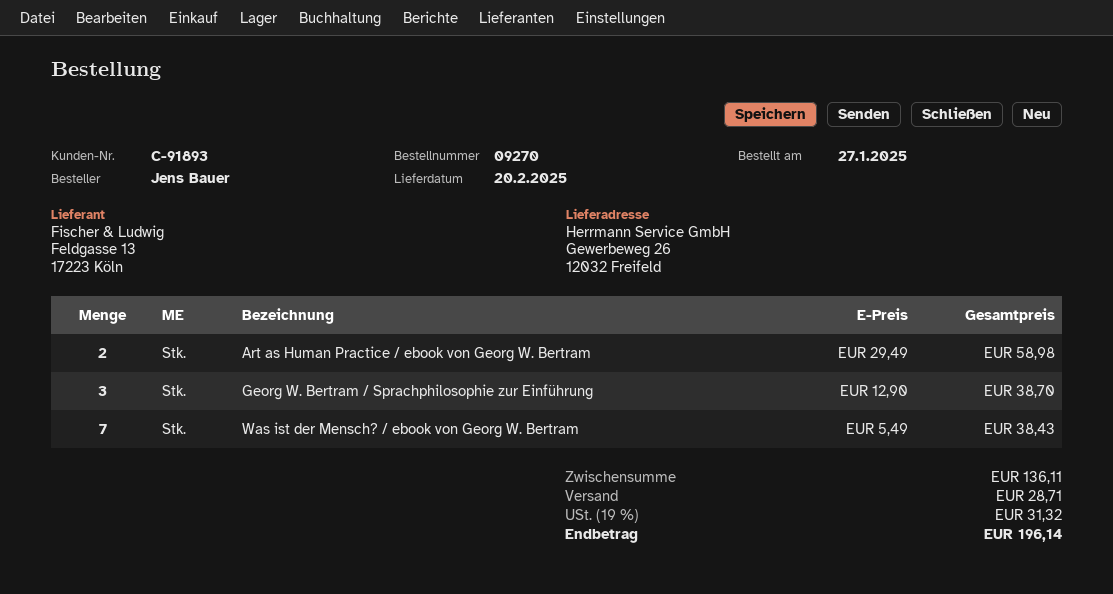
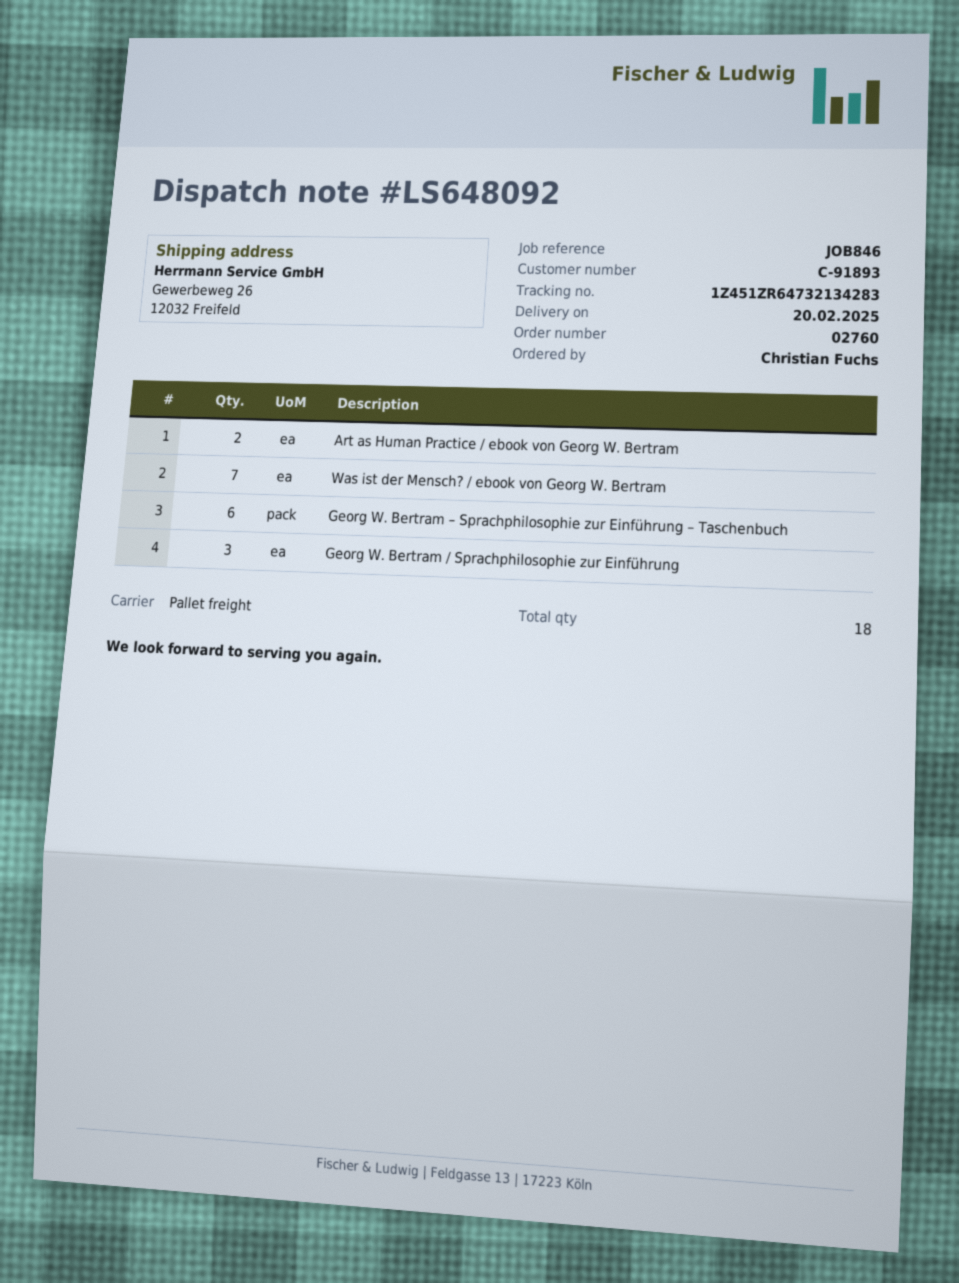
order number: 09270 -> 02760
ordered by: Jens Bauer -> Christian Fuchs
Georg W. Bertram – Sprachphilosophie zur Einführung – Taschenbuch: none -> 6

